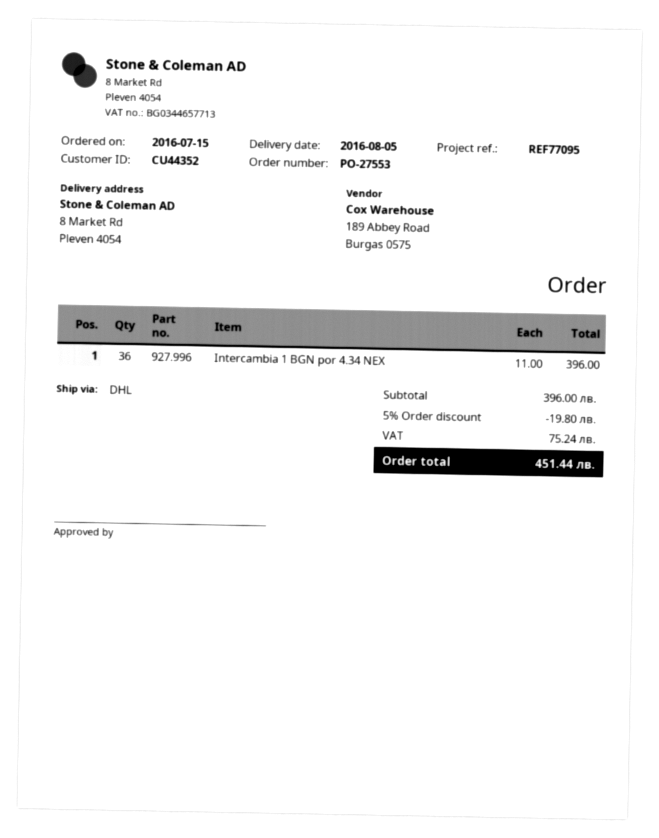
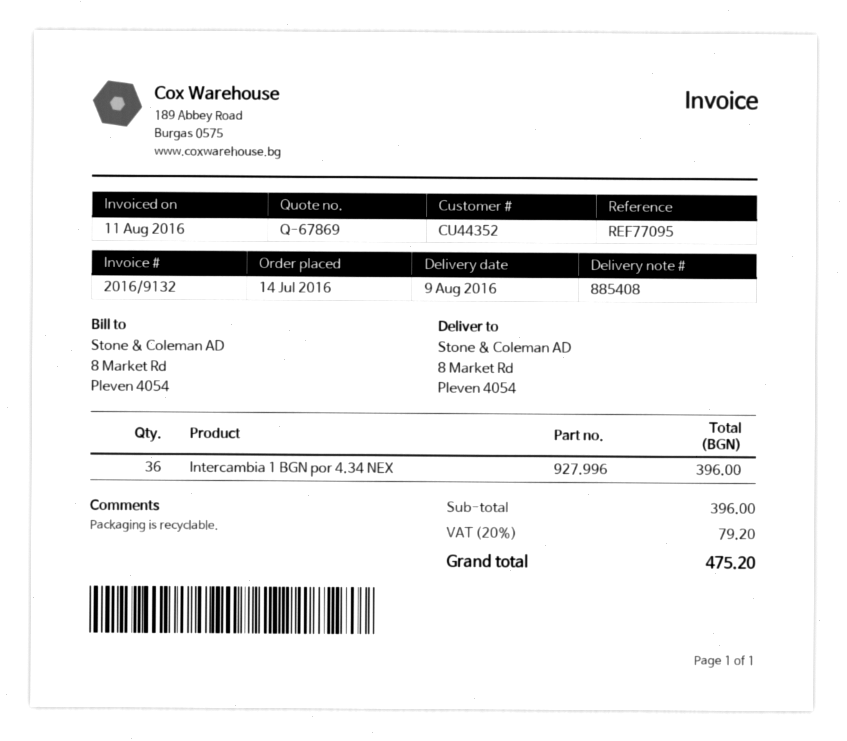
order date: 2016-07-15 -> 2016-07-14
delivery date: 2016-08-05 -> 2016-08-09
discount: 5% = 19.80 -> none
tax: 75.24 -> 79.20
total: 451.44 -> 475.20

